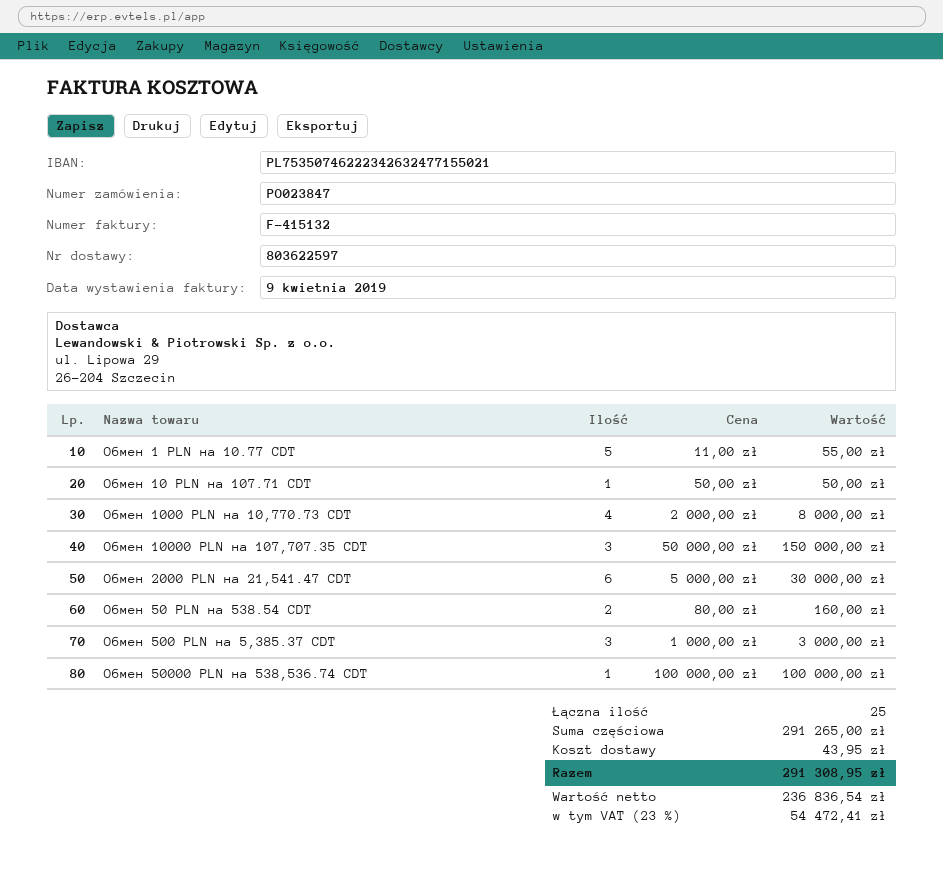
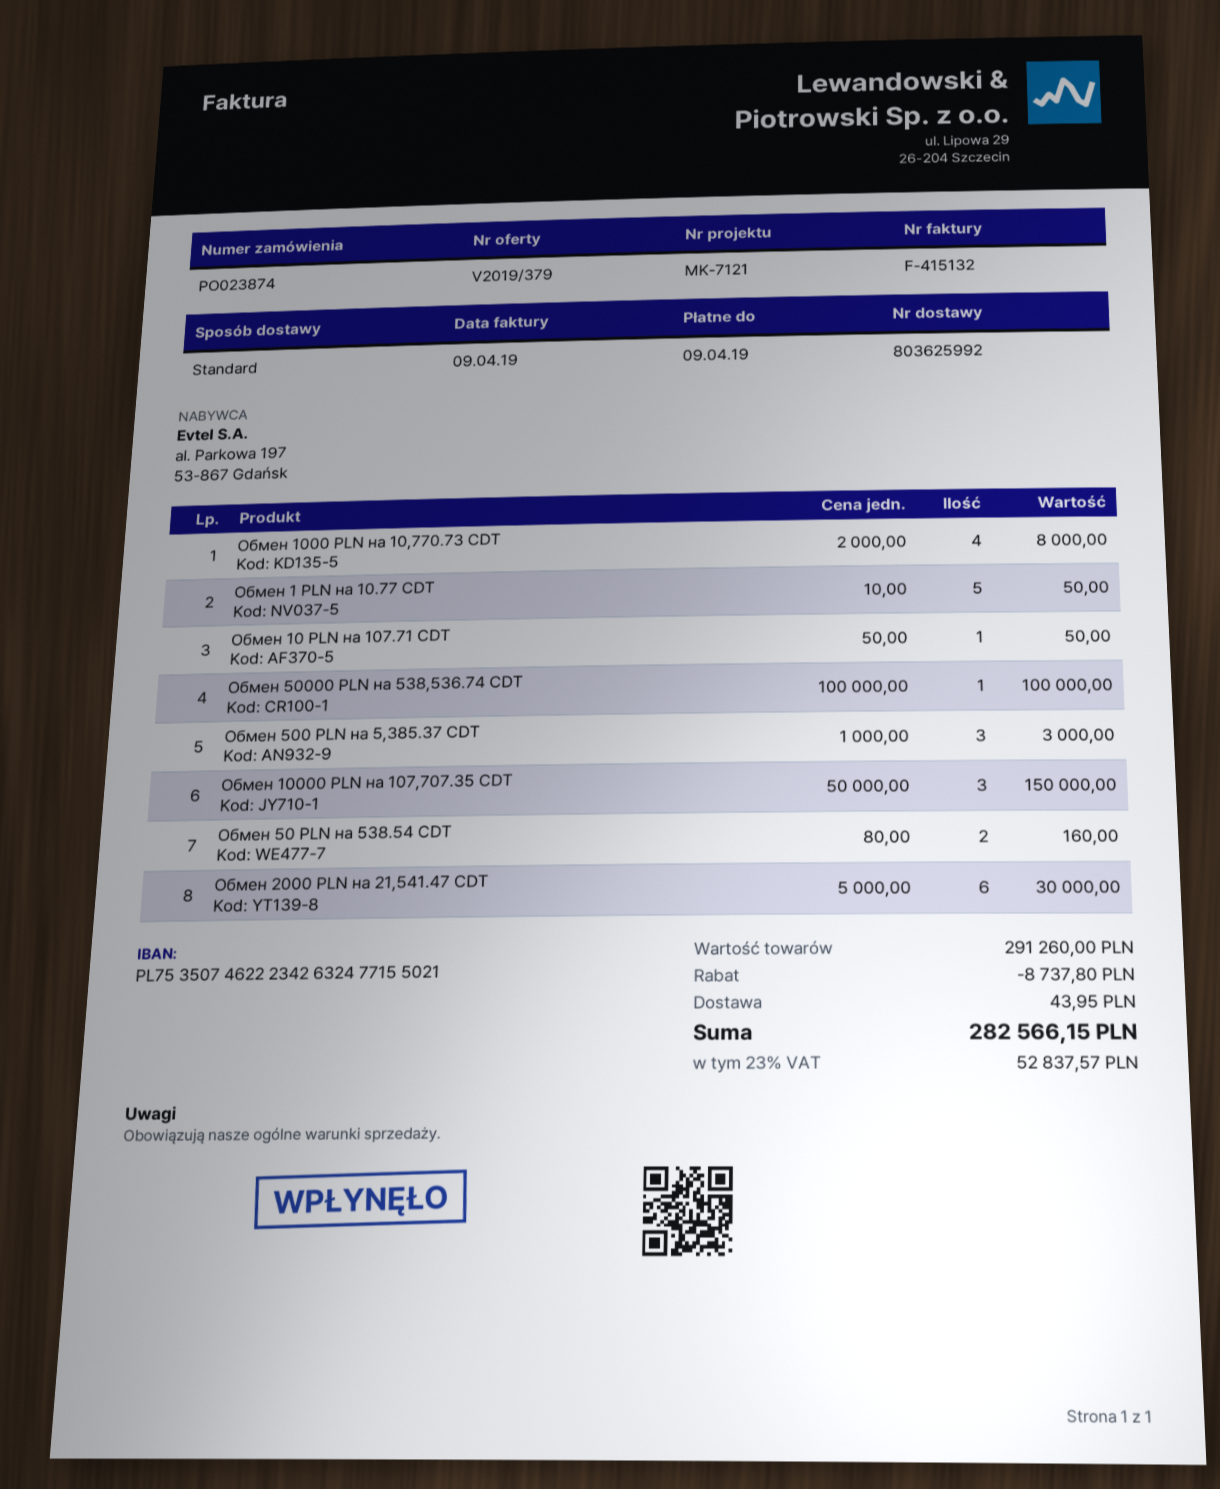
order number: PO023847 -> PO023874
delivery note number: 803622597 -> 803625992
Обмен 1 PLN на 10.77 CDT: 5 x 11.00 = 55.00 -> 5 x 10.00 = 50.00
subtotal: 291265.00 -> 291260.00
discount: none -> 8737.80
tax: 23% = 54472.41 -> 23% = 52837.57
total: 291308.95 -> 282566.15

